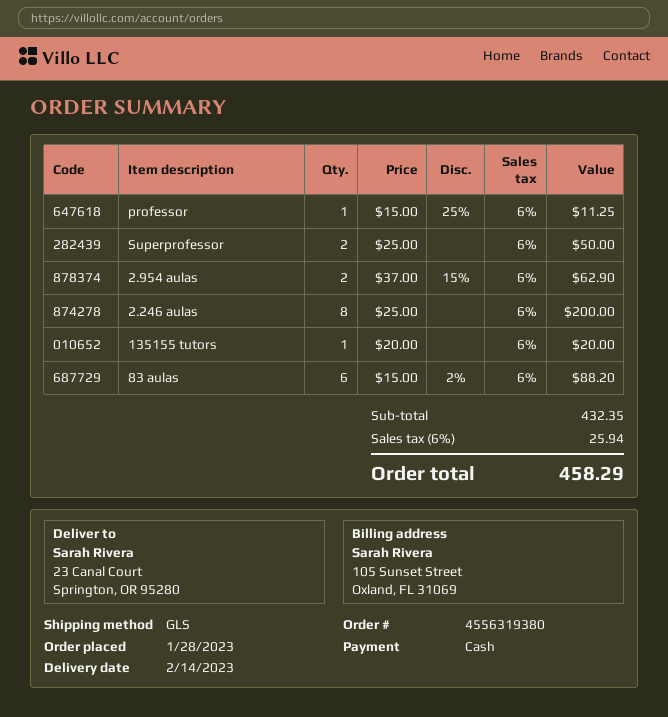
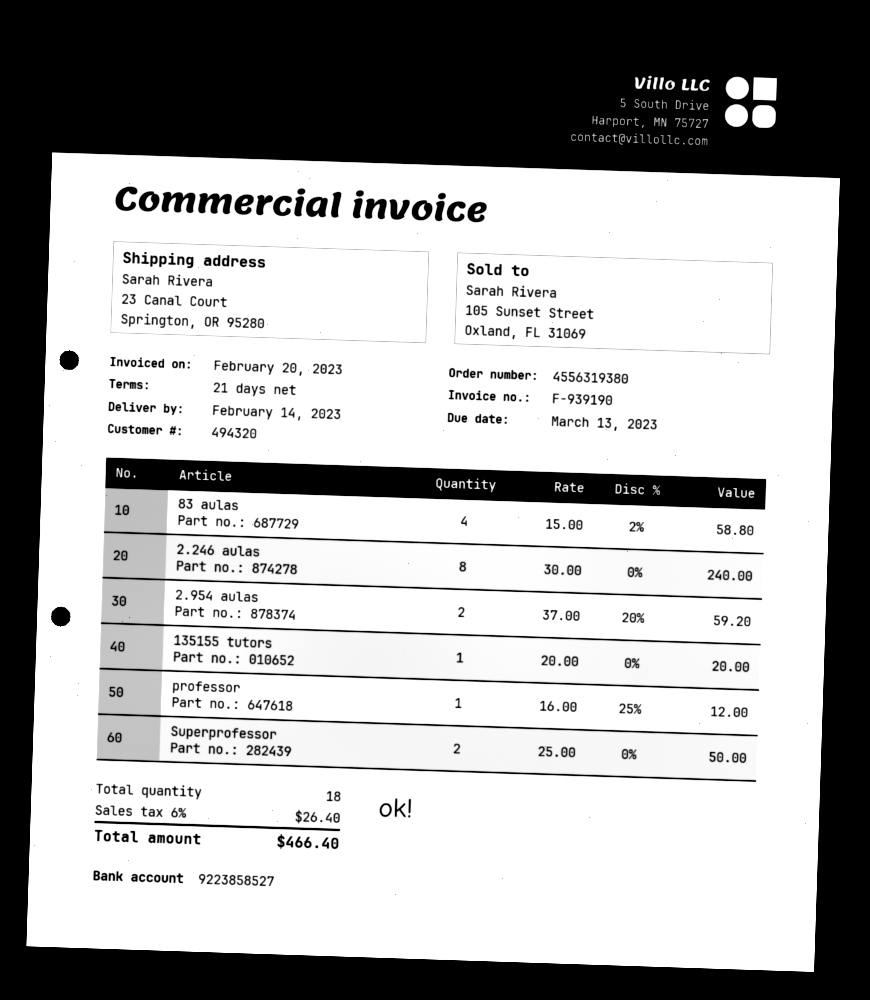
professor: 1 x 15.00 - 25% = 11.25 -> 1 x 16.00 - 25% = 12.00
2.954 aulas: 2 x 37.00 - 15% = 62.90 -> 2 x 37.00 - 20% = 59.20
2.246 aulas: 8 x 25.00 = 200.00 -> 8 x 30.00 = 240.00
83 aulas: 6 x 15.00 - 2% = 88.20 -> 4 x 15.00 - 2% = 58.80
tax: 6% = 25.94 -> 6% = 26.40
total: 458.29 -> 466.40

